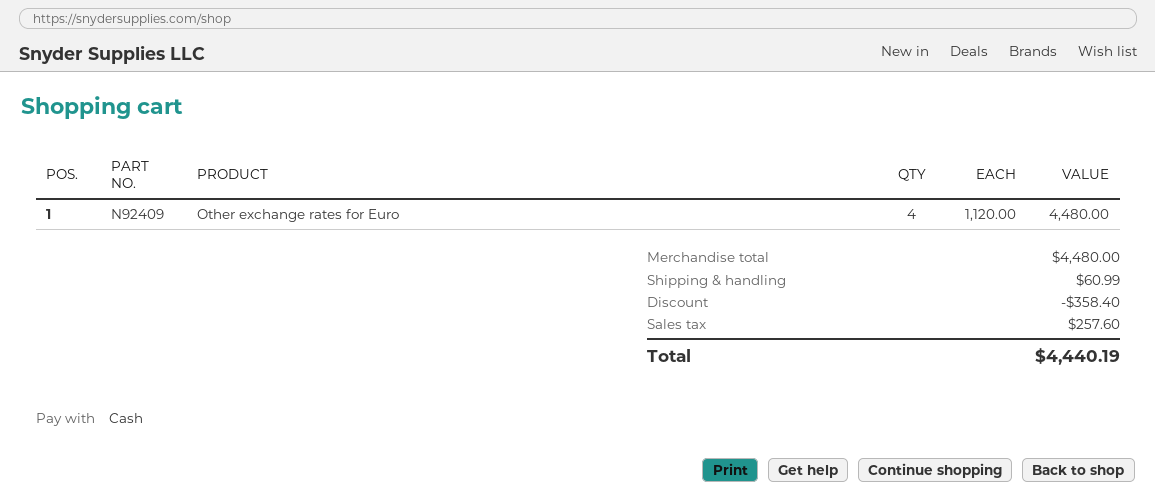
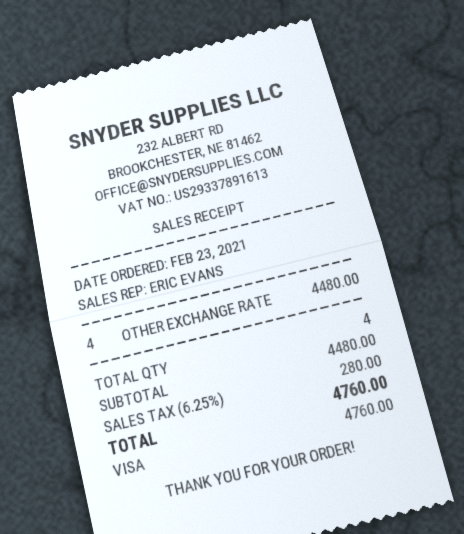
payment method: cash -> Visa
discount: 358.40 -> none
shipping: 60.99 -> none
tax: 257.60 -> 280.00
total: 4440.19 -> 4760.00

